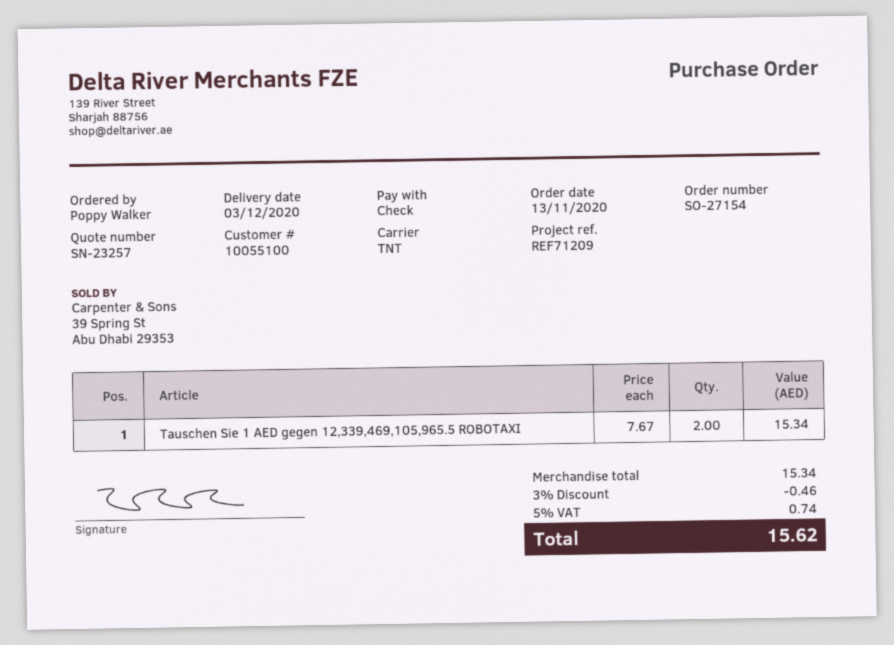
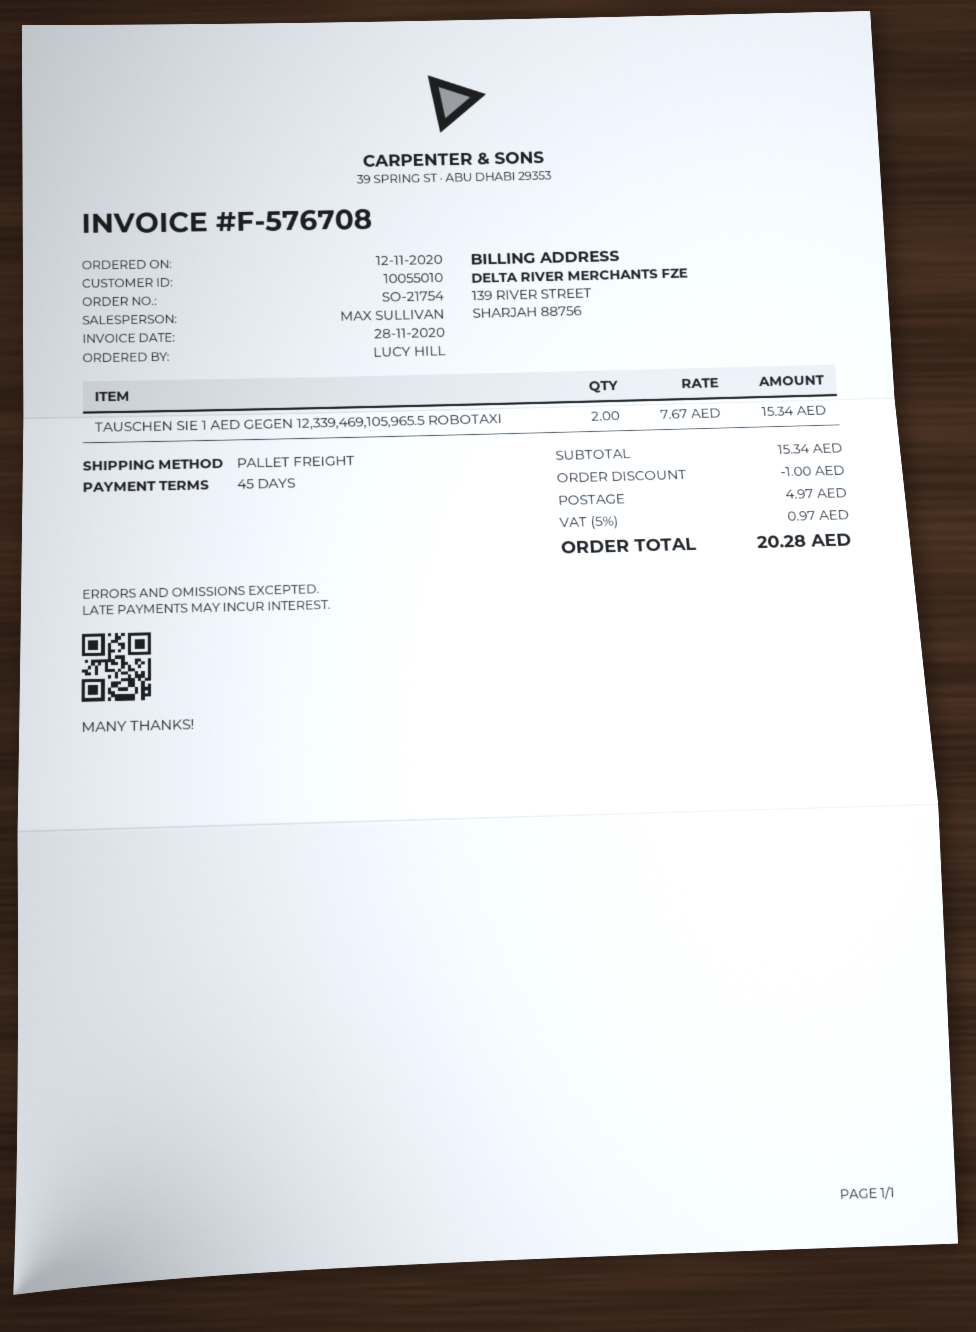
order number: SO-27154 -> SO-21754
order date: 2020-11-13 -> 2020-11-12
customer number: 10055100 -> 10055010
ordered by: Poppy Walker -> LUCY HILL
shipping method: TNT -> pallet freight
discount: 0.46 -> 1.00
shipping: none -> 4.97
tax: 5% = 0.74 -> 5% = 0.97
total: 15.62 -> 20.28

